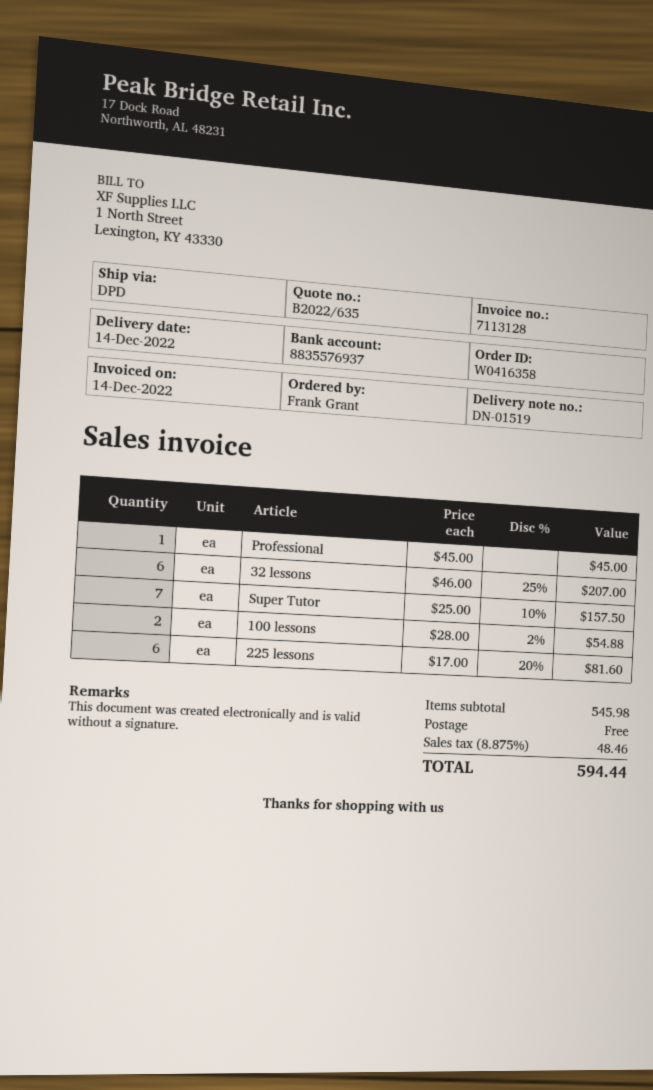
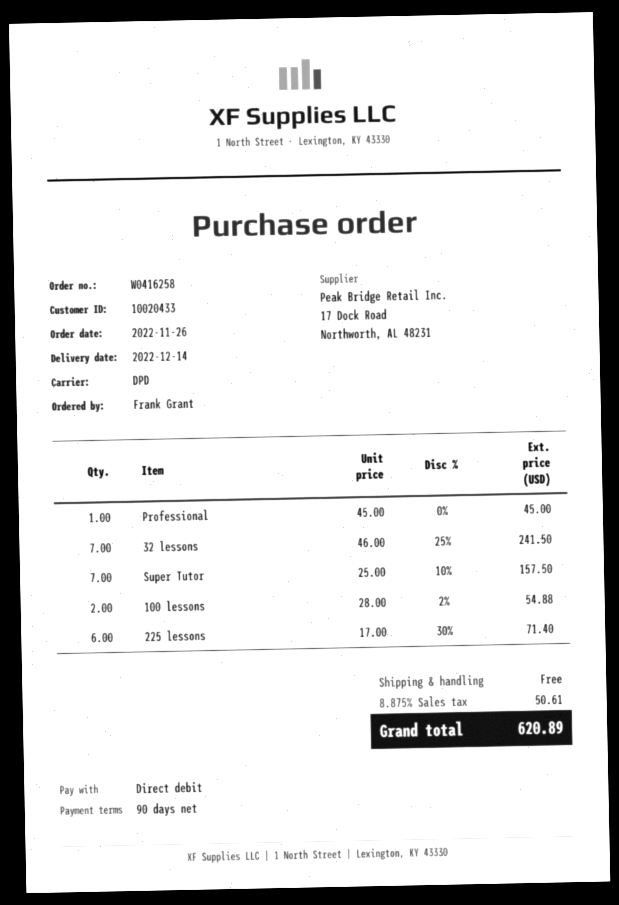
order number: W0416358 -> W0416258
32 lessons: 6 x 46.00 - 25% = 207.00 -> 7 x 46.00 - 25% = 241.50
225 lessons: 6 x 17.00 - 20% = 81.60 -> 6 x 17.00 - 30% = 71.40
tax: 8.875% = 48.46 -> 8.875% = 50.61
total: 594.44 -> 620.89

